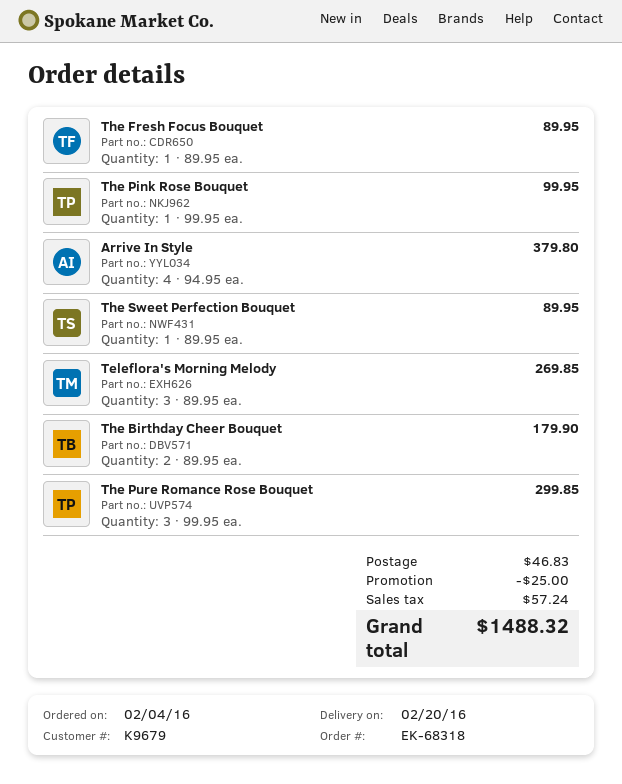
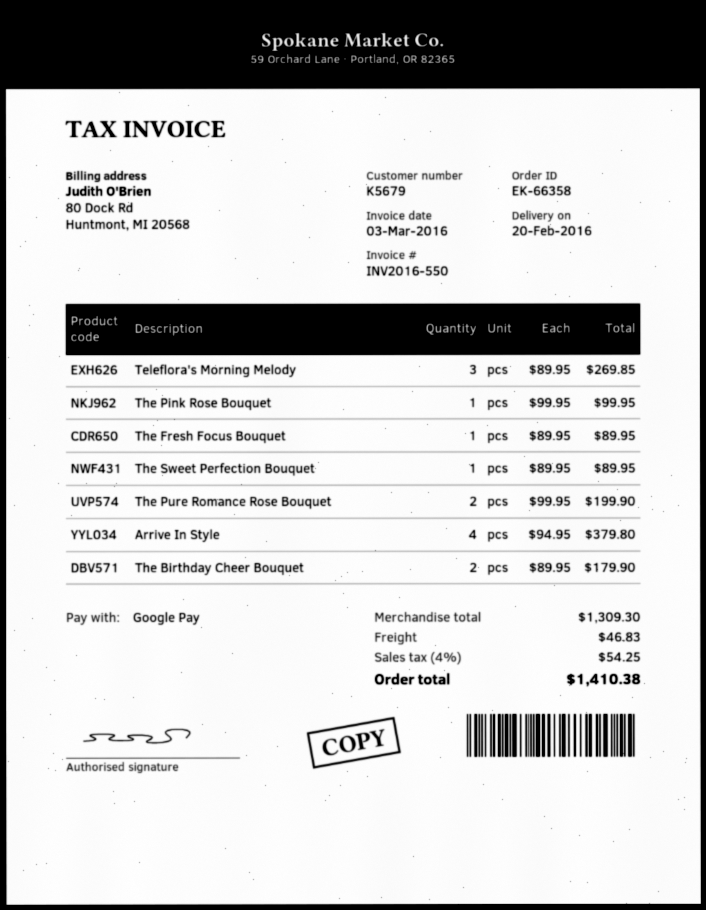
order number: EK-68318 -> EK-66358
customer number: K9679 -> K5679
The Pure Romance Rose Bouquet: 3 x 99.95 = 299.85 -> 2 x 99.95 = 199.90
discount: 25.00 -> none
tax: 57.24 -> 54.25
total: 1488.32 -> 1410.38

